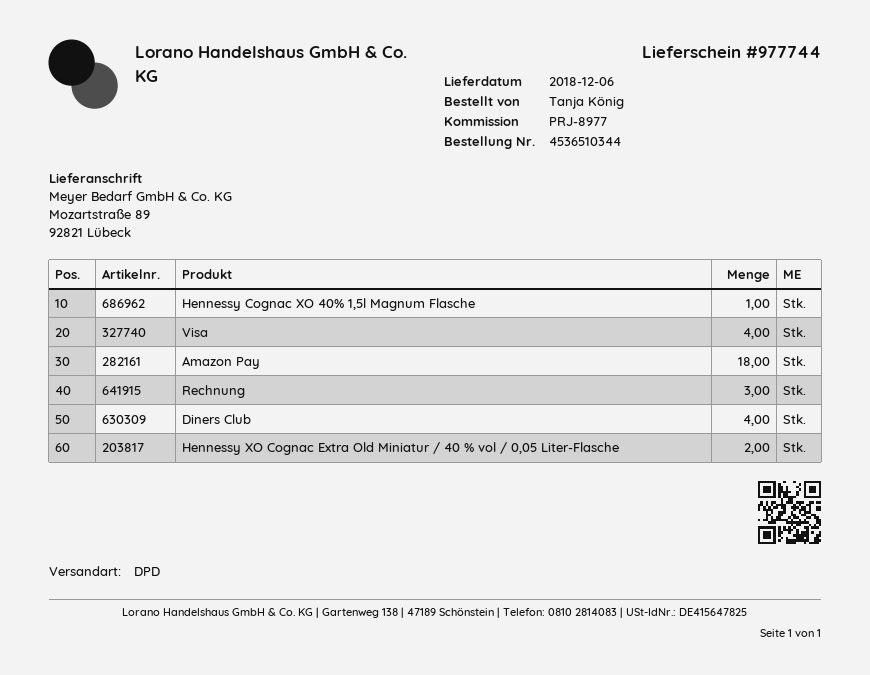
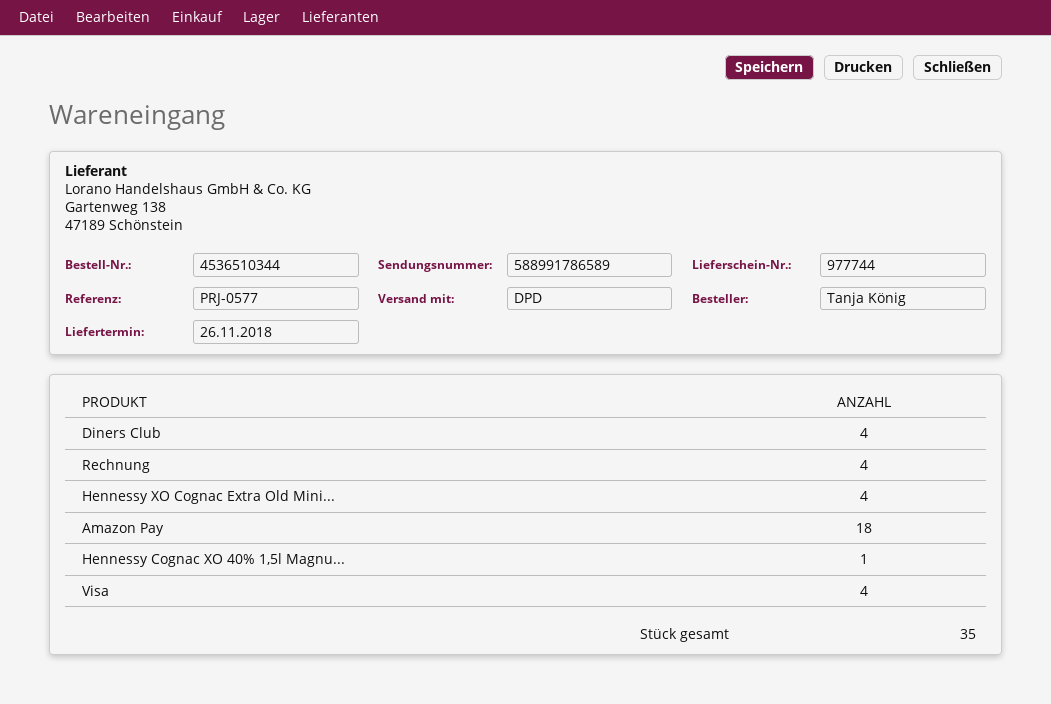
delivery date: 2018-12-06 -> 2018-11-26
reference: PRJ-8977 -> PRJ-0577
Rechnung: 3 -> 4
Hennessy XO Cognac Extra Old Miniatur / 40 % vol / 0,05 Liter-Flasche: 2 -> 4

